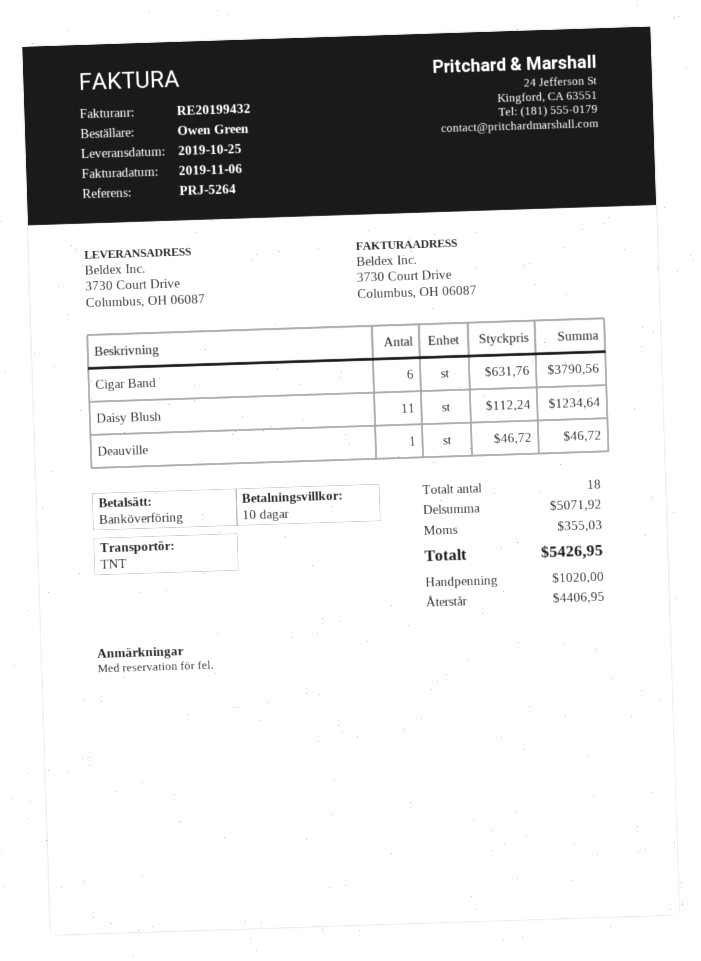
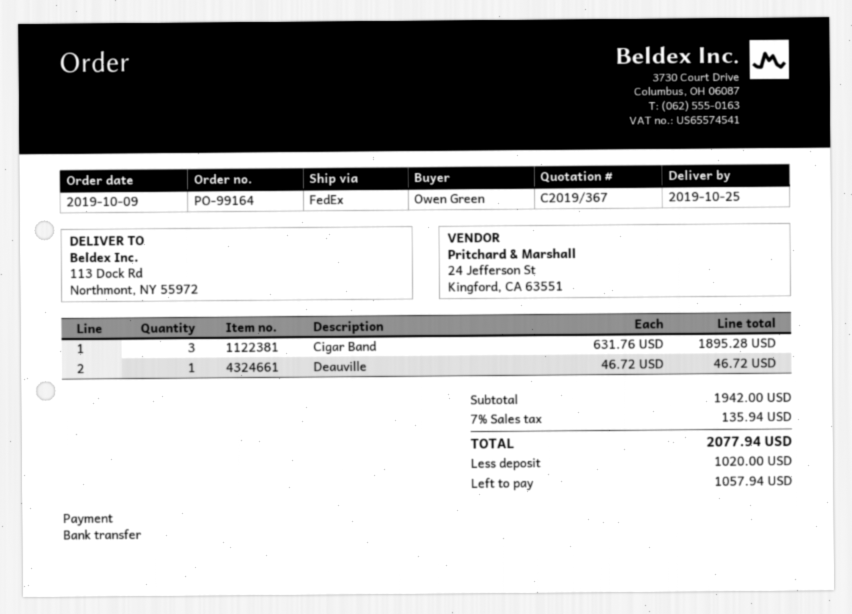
shipping method: TNT -> FedEx
ship to: 3730 Court Drive, Columbus, OH 06087 -> 113 Dock Rd, Northmont, NY 55972
Cigar Band: 6 x 631.76 = 3790.56 -> 3 x 631.76 = 1895.28
Daisy Blush: 11 x 112.24 = 1234.64 -> none
subtotal: 5071.92 -> 1942.00
tax: 355.03 -> 135.94
total: 5426.95 -> 2077.94
balance: 4406.95 -> 1057.94

